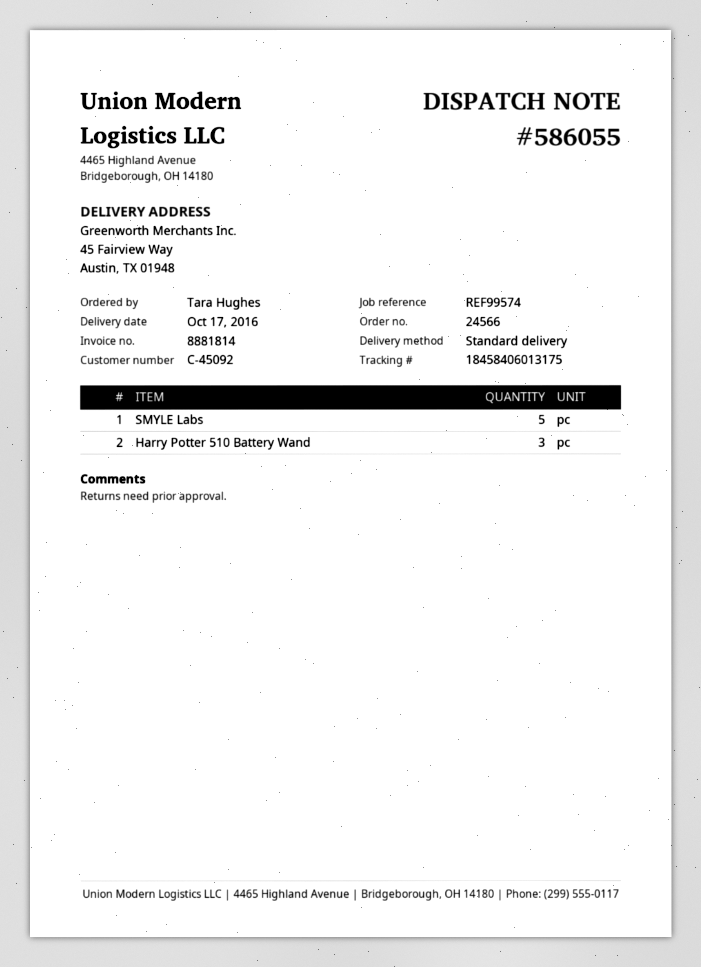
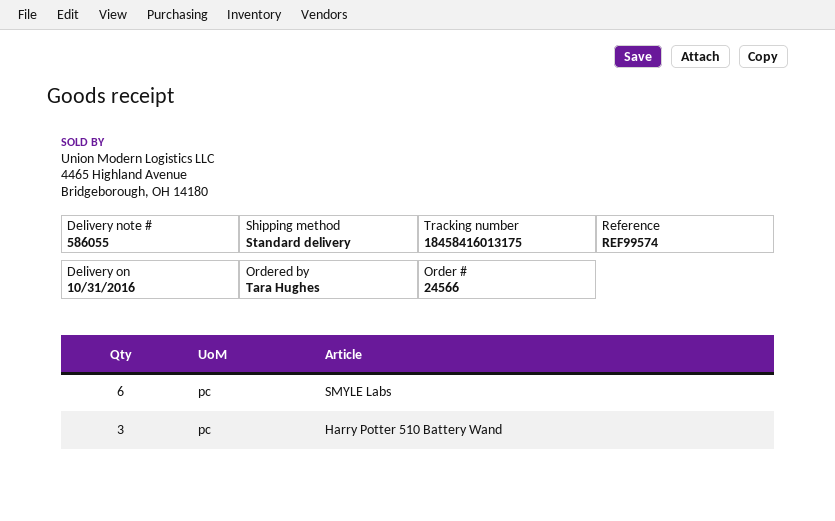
delivery date: 2016-10-17 -> 2016-10-31
tracking number: 18458406013175 -> 18458416013175
SMYLE Labs: 5 -> 6

